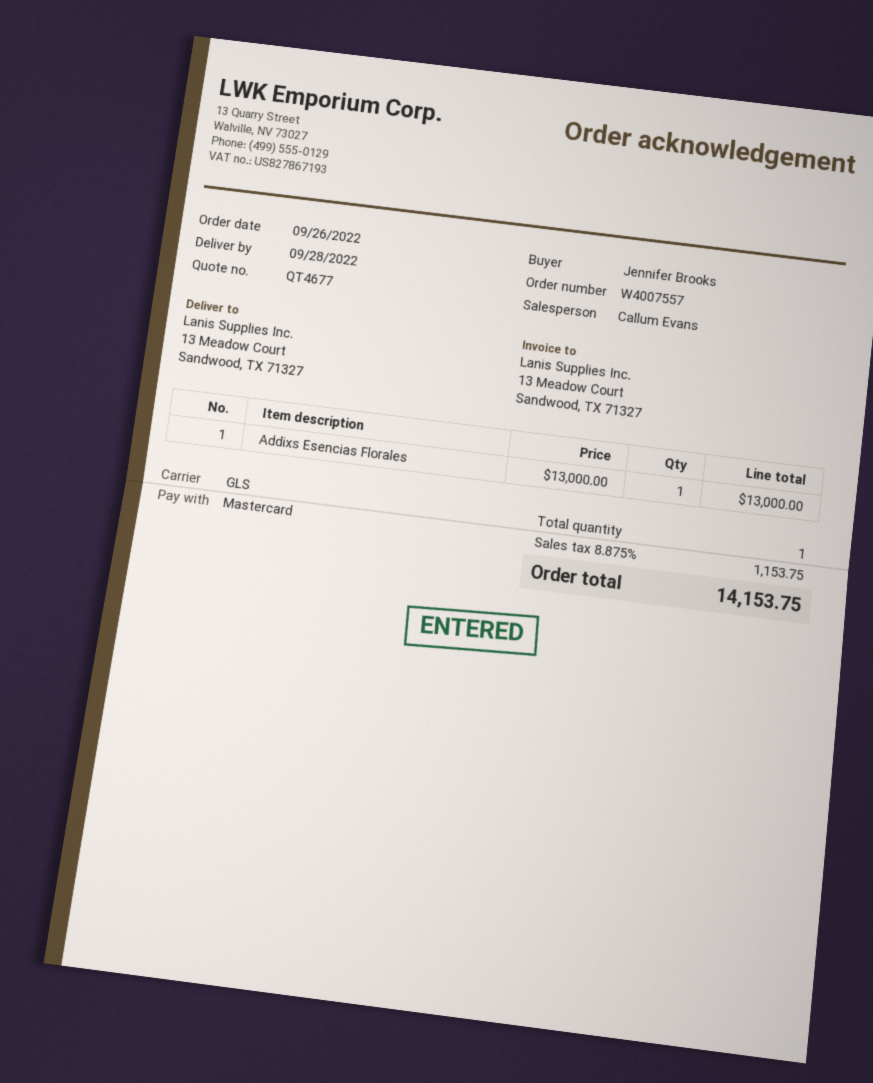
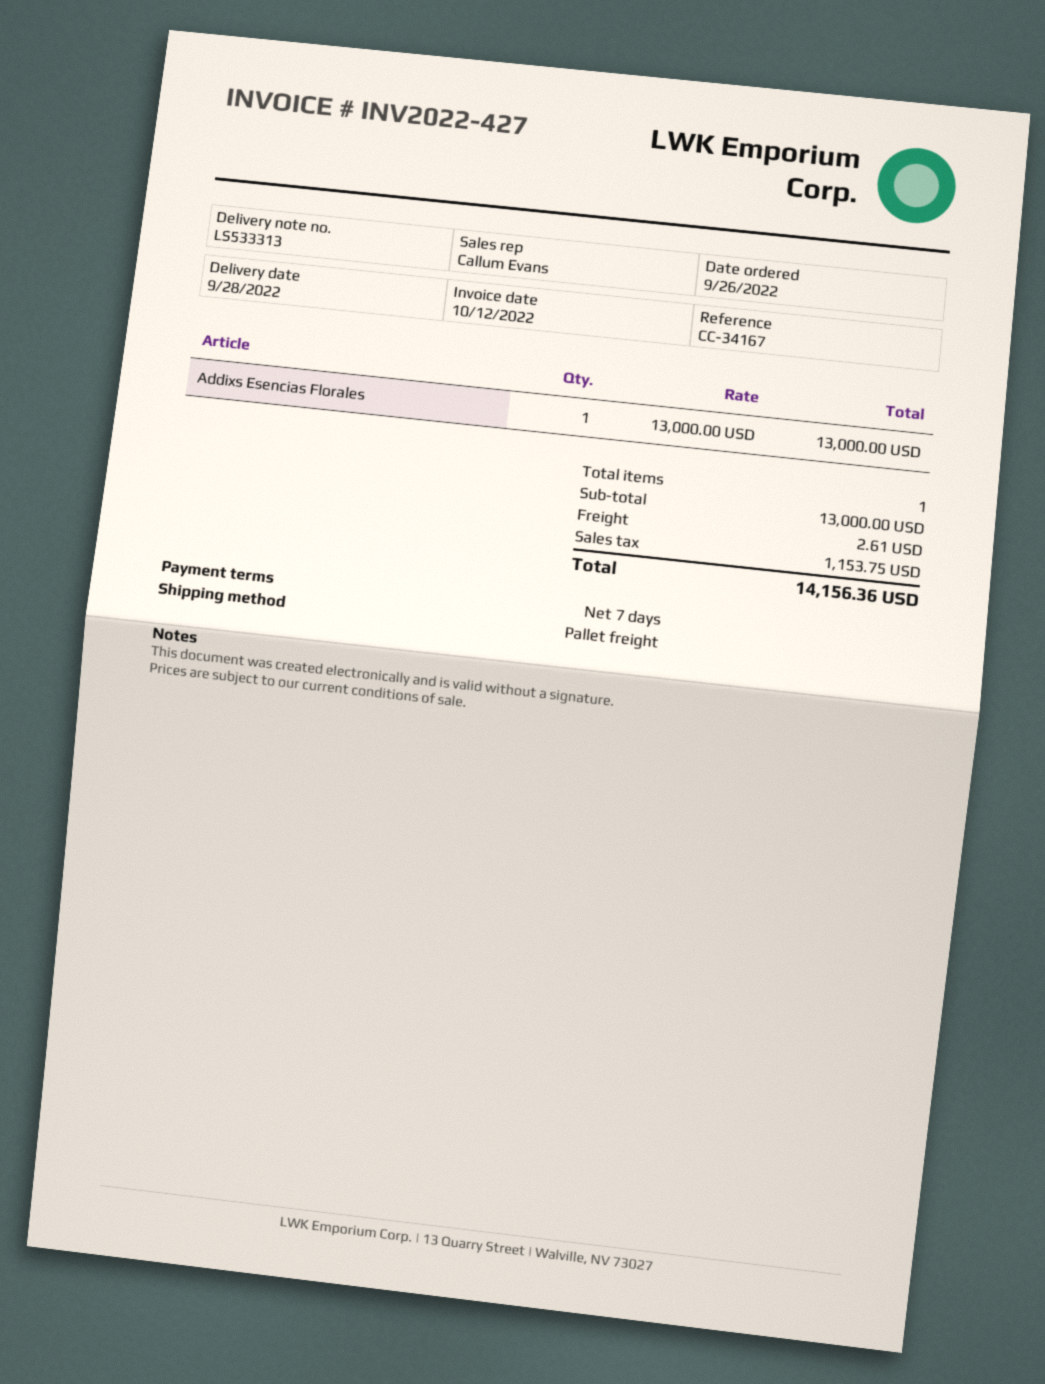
shipping method: GLS -> pallet freight
shipping: none -> 2.61
total: 14153.75 -> 14156.36

